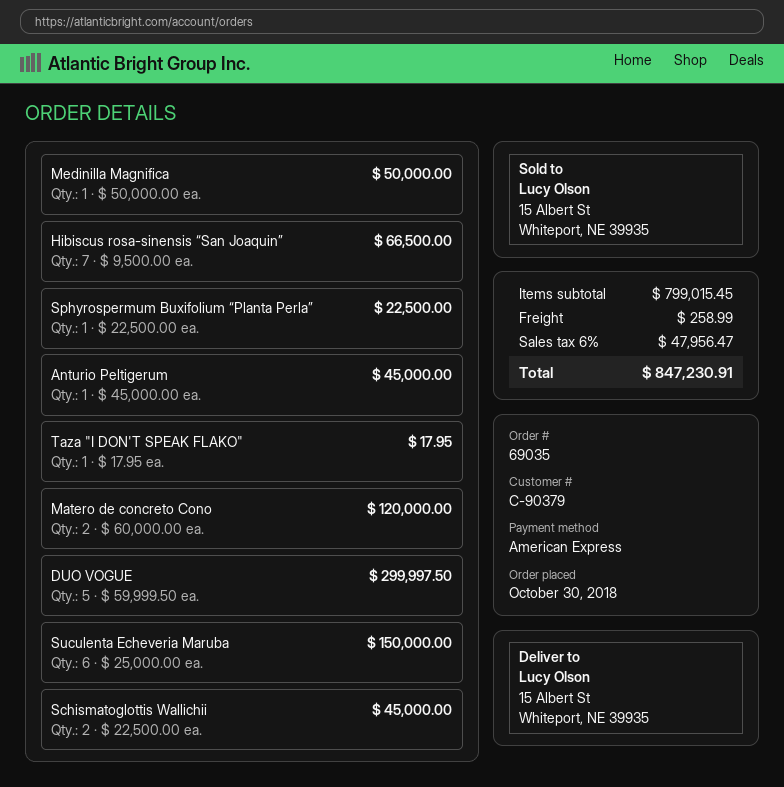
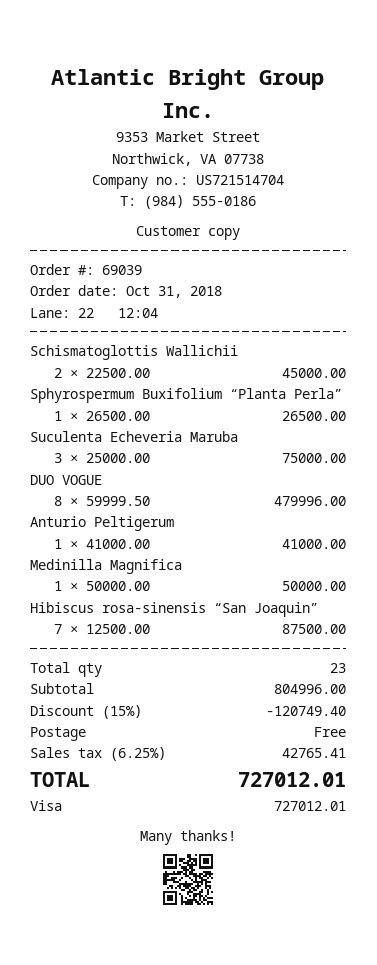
order number: 69035 -> 69039
order date: 2018-10-30 -> 2018-10-31
payment method: American Express -> Visa
Hibiscus rosa-sinensis “San Joaquin”: 7 x 9500.00 = 66500.00 -> 7 x 12500.00 = 87500.00
Sphyrospermum Buxifolium “Planta Perla”: 1 x 22500.00 = 22500.00 -> 1 x 26500.00 = 26500.00
Anturio Peltigerum: 1 x 45000.00 = 45000.00 -> 1 x 41000.00 = 41000.00
Taza "I DON'T SPEAK FLAKO": 1 x 17.95 = 17.95 -> none
Matero de concreto Cono: 2 x 60000.00 = 120000.00 -> none
DUO VOGUE: 5 x 59999.50 = 299997.50 -> 8 x 59999.50 = 479996.00
Suculenta Echeveria Maruba: 6 x 25000.00 = 150000.00 -> 3 x 25000.00 = 75000.00
subtotal: 799015.45 -> 804996.00
discount: none -> 15% = 120749.40
shipping: 258.99 -> 0.00
tax: 6% = 47956.47 -> 6.25% = 42765.41
total: 847230.91 -> 727012.01

